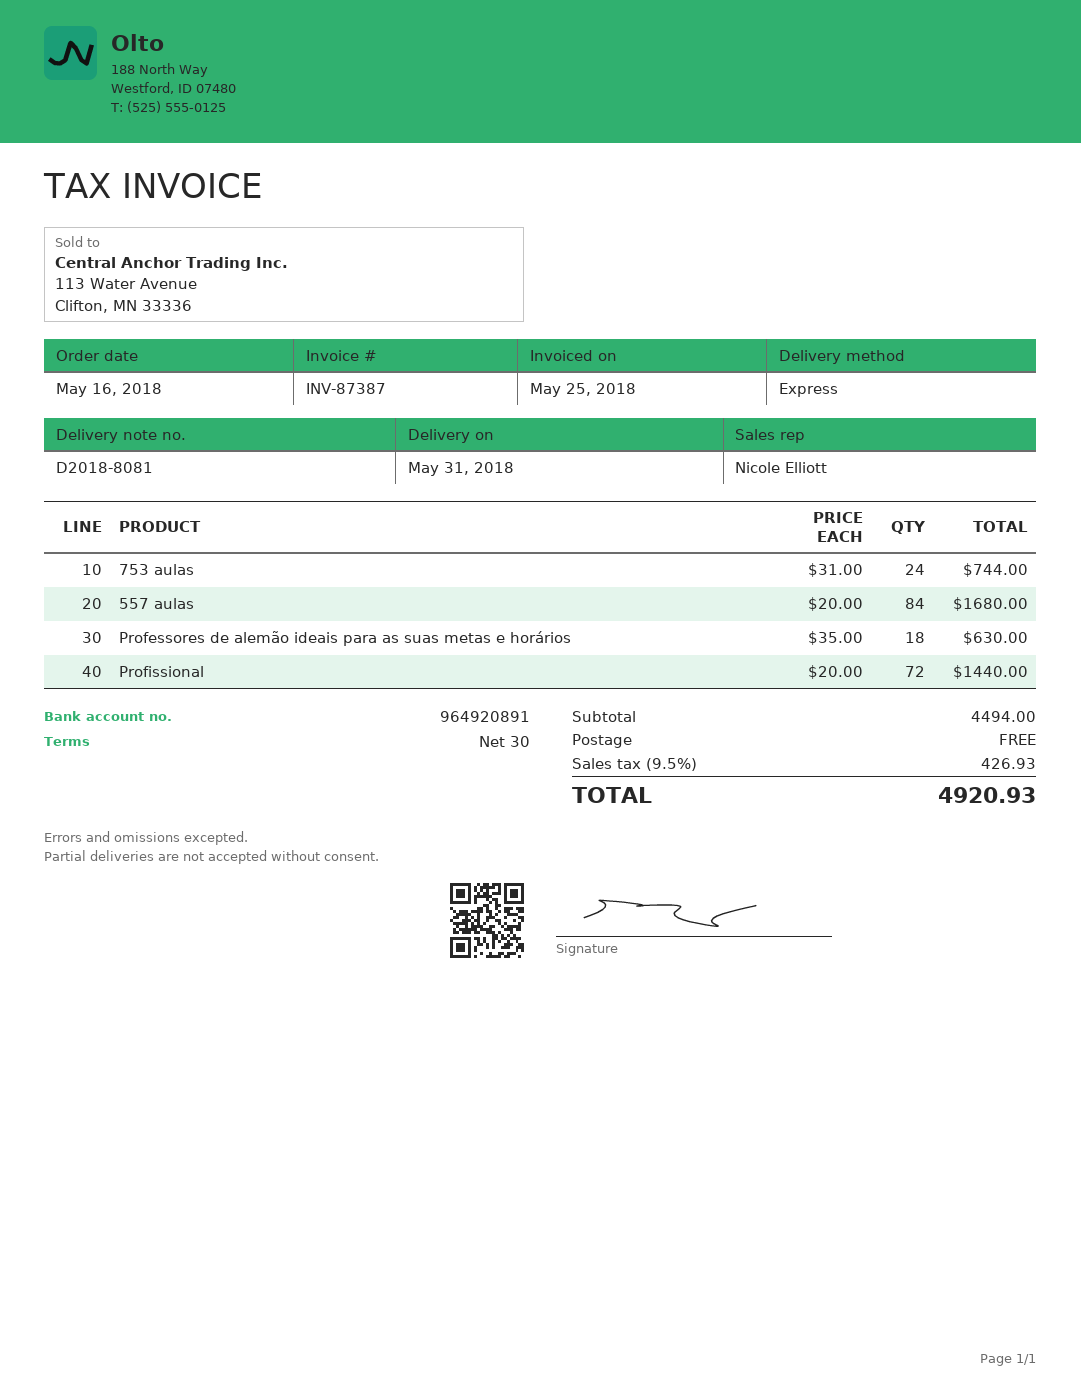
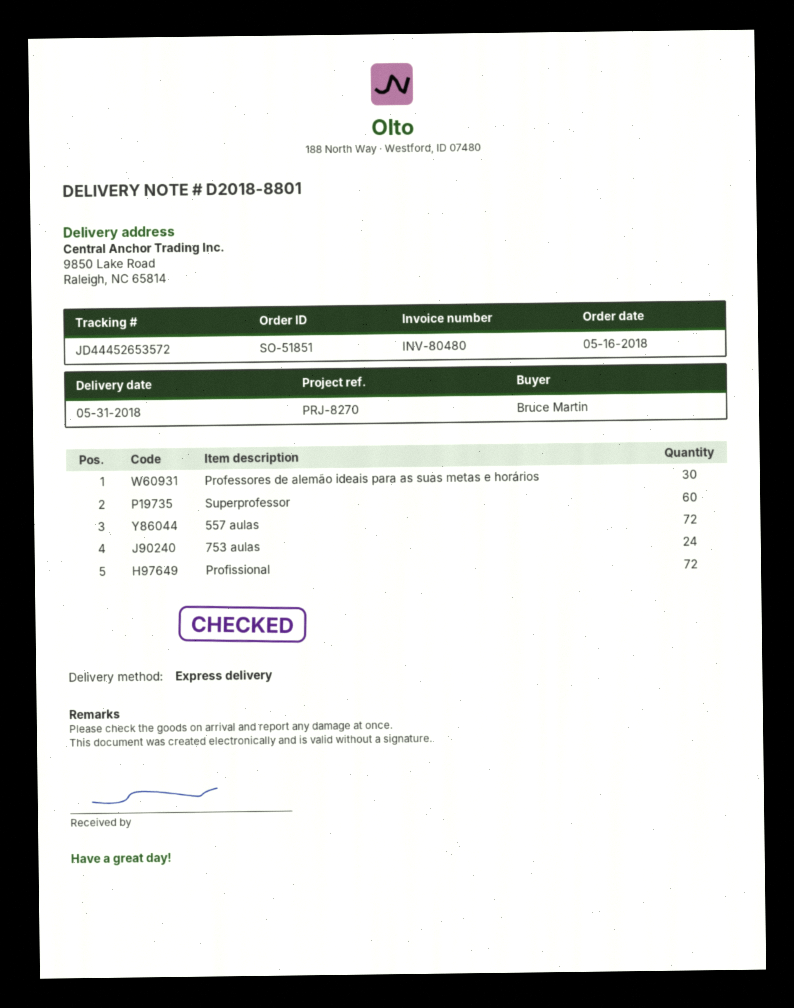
delivery note number: D2018-8081 -> D2018-8801
invoice number: INV-87387 -> INV-80480
557 aulas: 84 -> 72
Professores de alemão ideais para as suas metas e horários: 18 -> 30
Superprofessor: none -> 60

